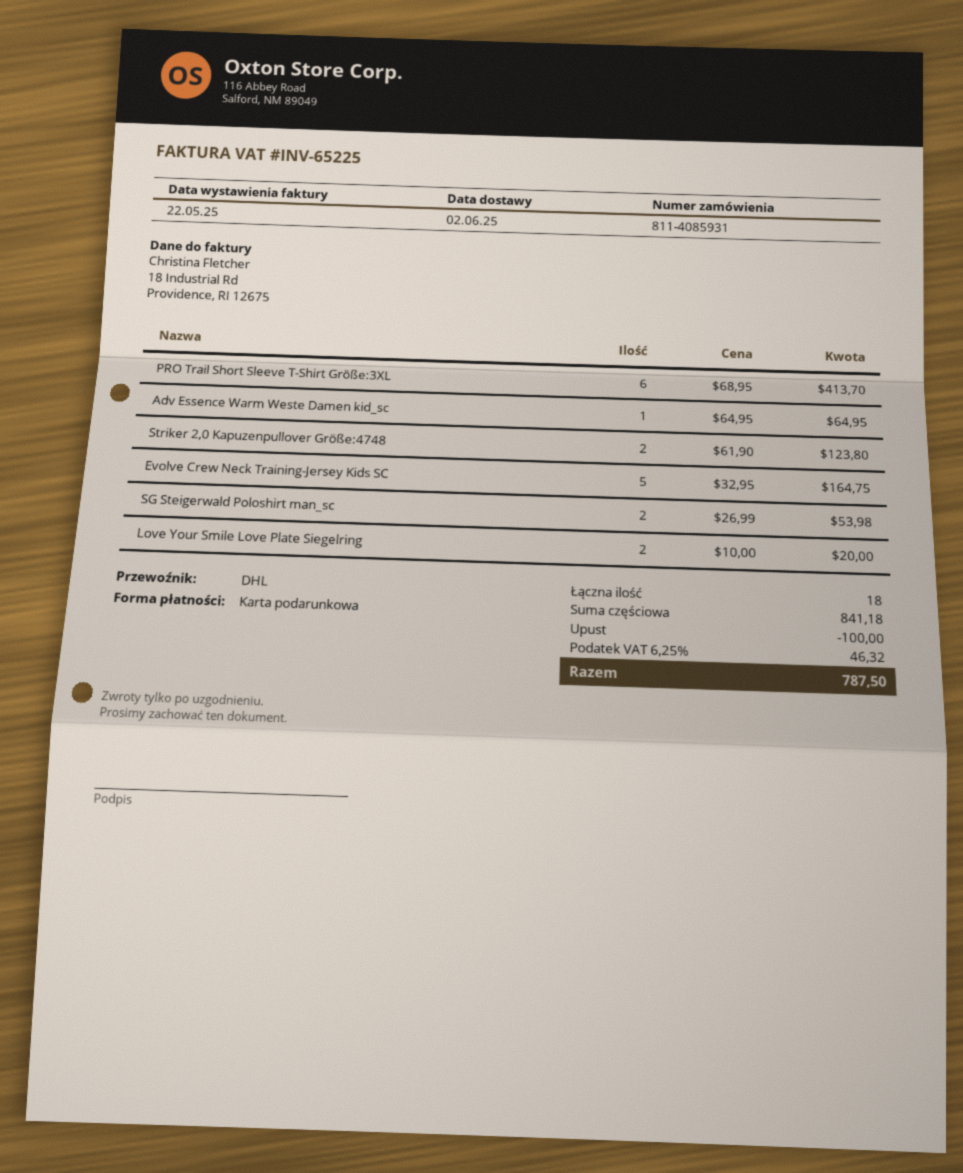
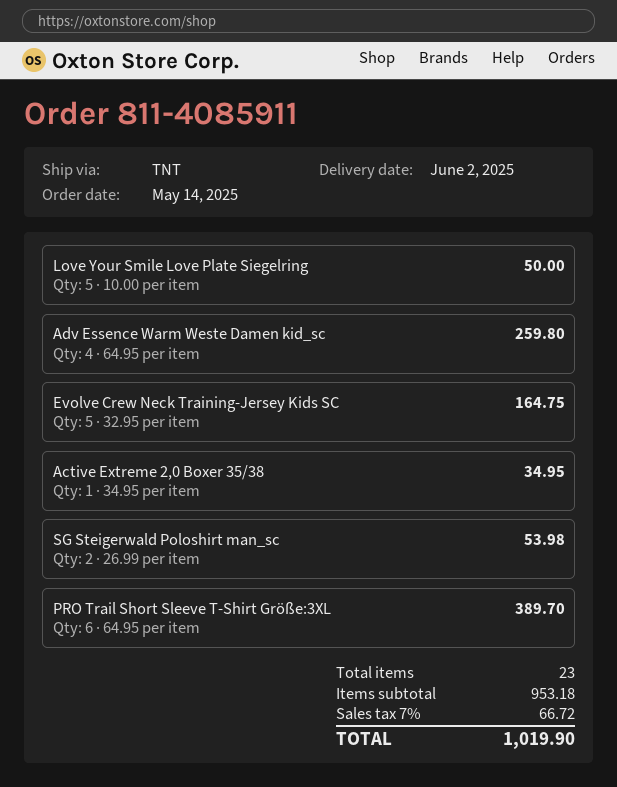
order number: 811-4085931 -> 811-4085911
shipping method: DHL -> TNT
PRO Trail Short Sleeve T-Shirt Größe:3XL: 6 x 68.95 = 413.70 -> 6 x 64.95 = 389.70
Adv Essence Warm Weste Damen kid_sc: 1 x 64.95 = 64.95 -> 4 x 64.95 = 259.80
Striker 2,0 Kapuzenpullover Größe:4748: 2 x 61.90 = 123.80 -> none
Love Your Smile Love Plate Siegelring: 2 x 10.00 = 20.00 -> 5 x 10.00 = 50.00
Active Extreme 2,0 Boxer 35/38: none -> 1 x 34.95 = 34.95
total quantity: 18 -> 23
subtotal: 841.18 -> 953.18
discount: 100.00 -> none
tax: 6.25% = 46.32 -> 7% = 66.72
total: 787.50 -> 1019.90

